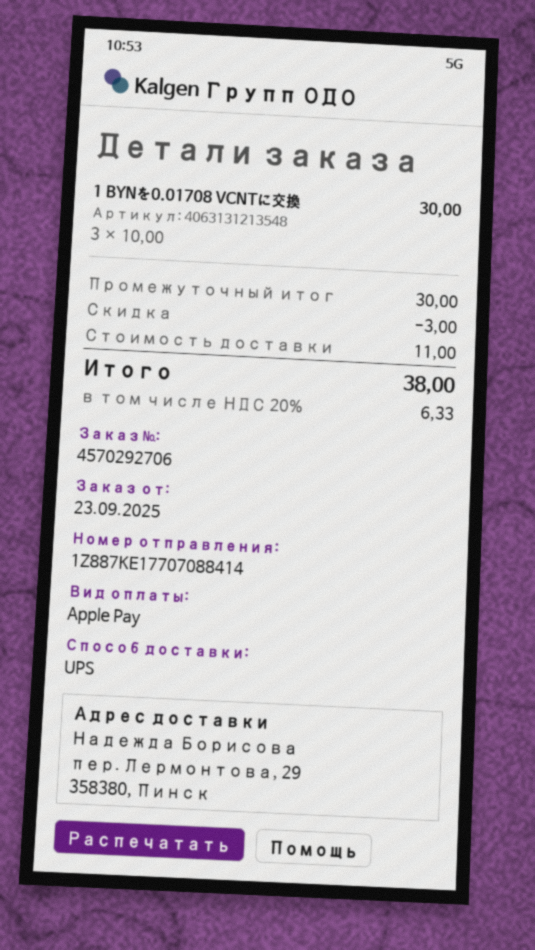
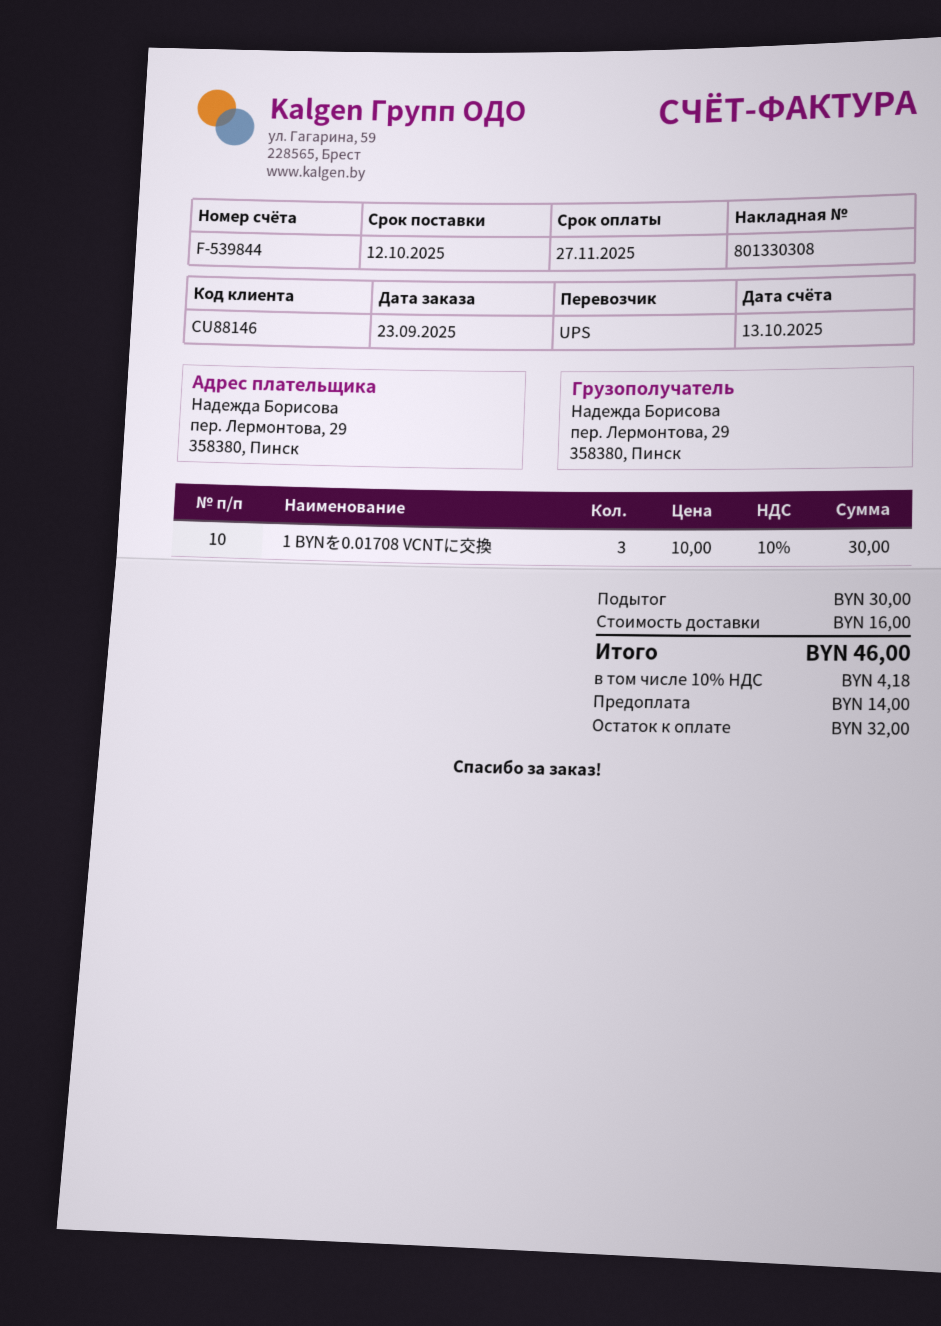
discount: 3.00 -> none
shipping: 11.00 -> 16.00
tax: 20% = 6.33 -> 10% = 4.18
total: 38.00 -> 46.00

